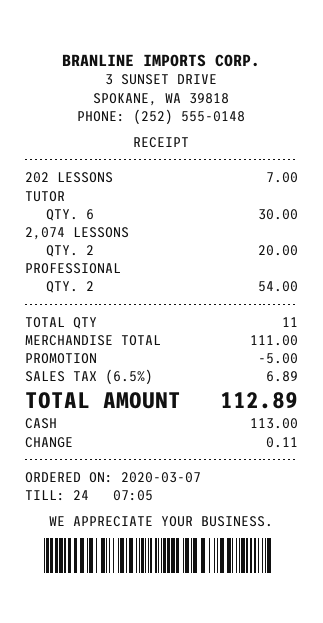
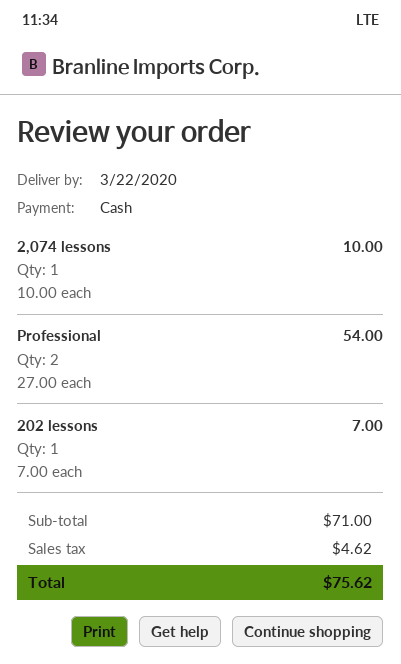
TUTOR: 6 for 30.00 -> none
2,074 LESSONS: 2 for 20.00 -> 1 for 10.00
subtotal: 111.00 -> 71.00
discount: 5.00 -> none
tax: 6.89 -> 4.62
total: 112.89 -> 75.62

